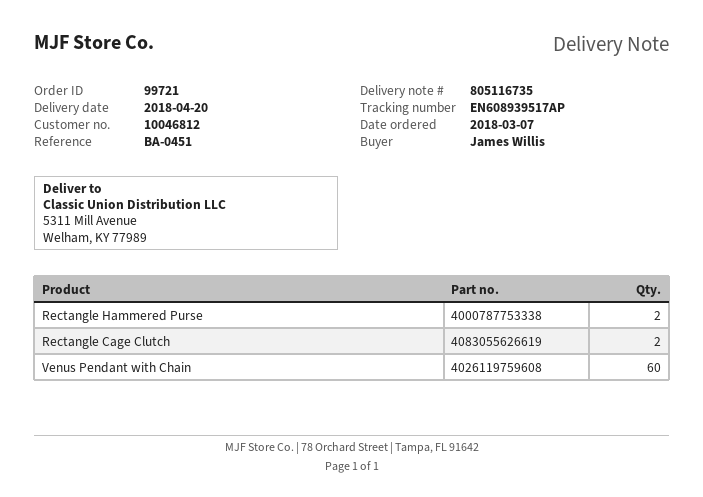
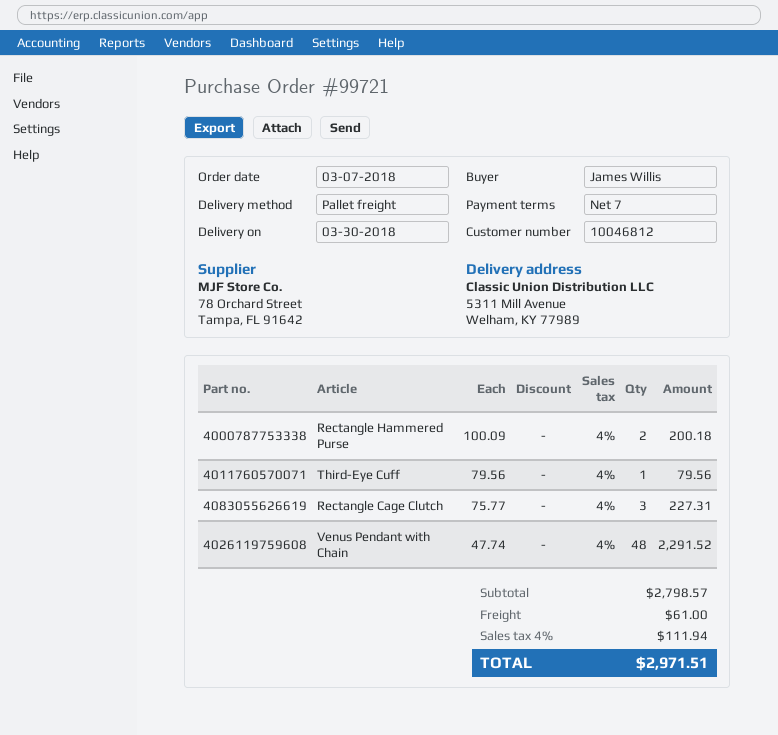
delivery date: 2018-04-20 -> 2018-03-30
Rectangle Cage Clutch: 2 -> 3
Venus Pendant with Chain: 60 -> 48
Third-Eye Cuff: none -> 1

